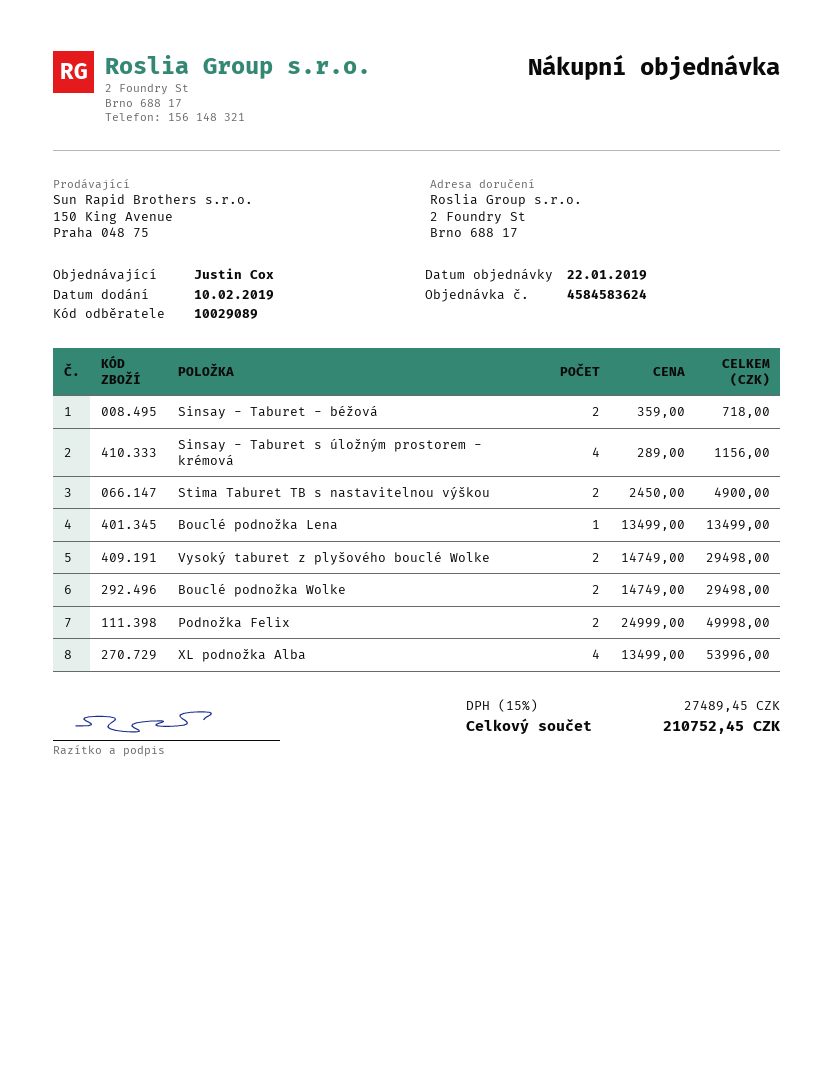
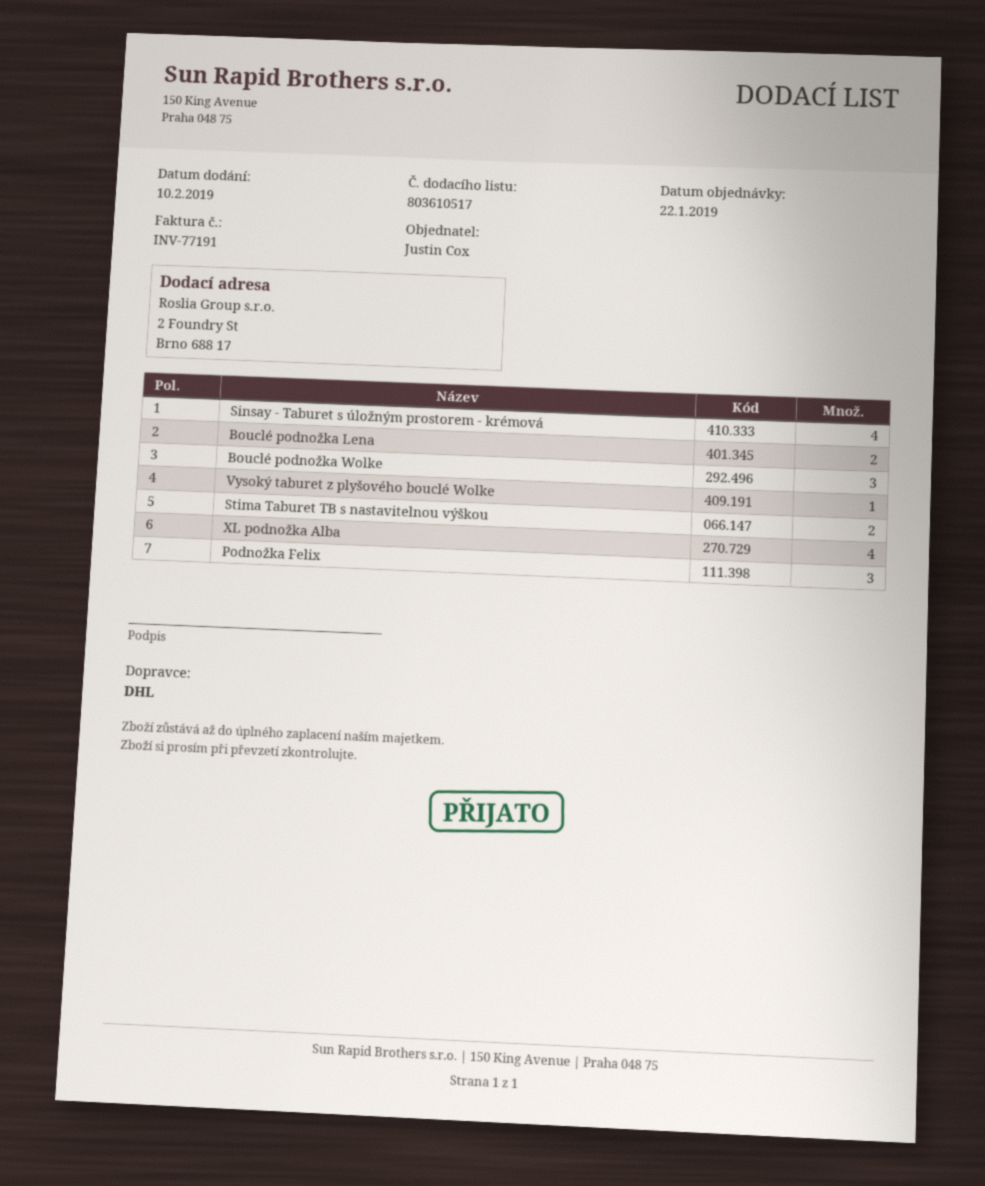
Sinsay - Taburet - béžová: 2 -> none
Bouclé podnožka Lena: 1 -> 2
Vysoký taburet z plyšového bouclé Wolke: 2 -> 1
Bouclé podnožka Wolke: 2 -> 3
Podnožka Felix: 2 -> 3

